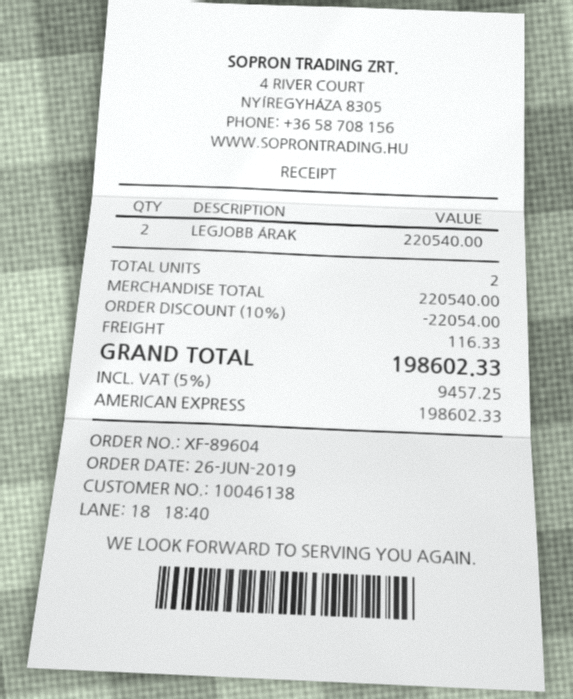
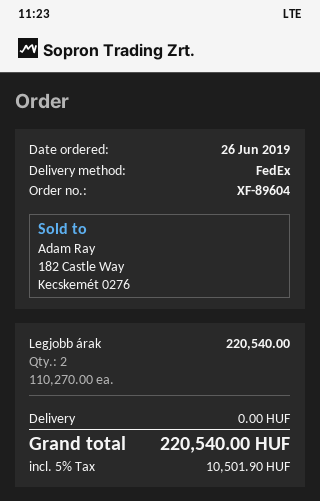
discount: 10% = 22054.00 -> none
shipping: 116.33 -> 0.00
tax: 5% = 9457.25 -> 5% = 10501.90
total: 198602.33 -> 220540.00

